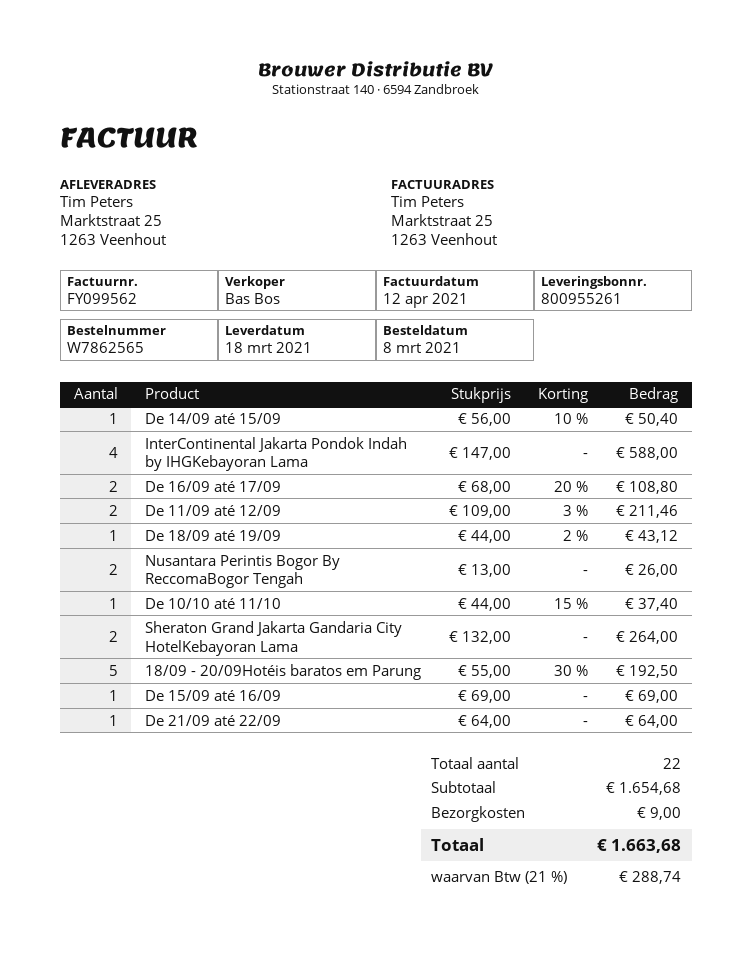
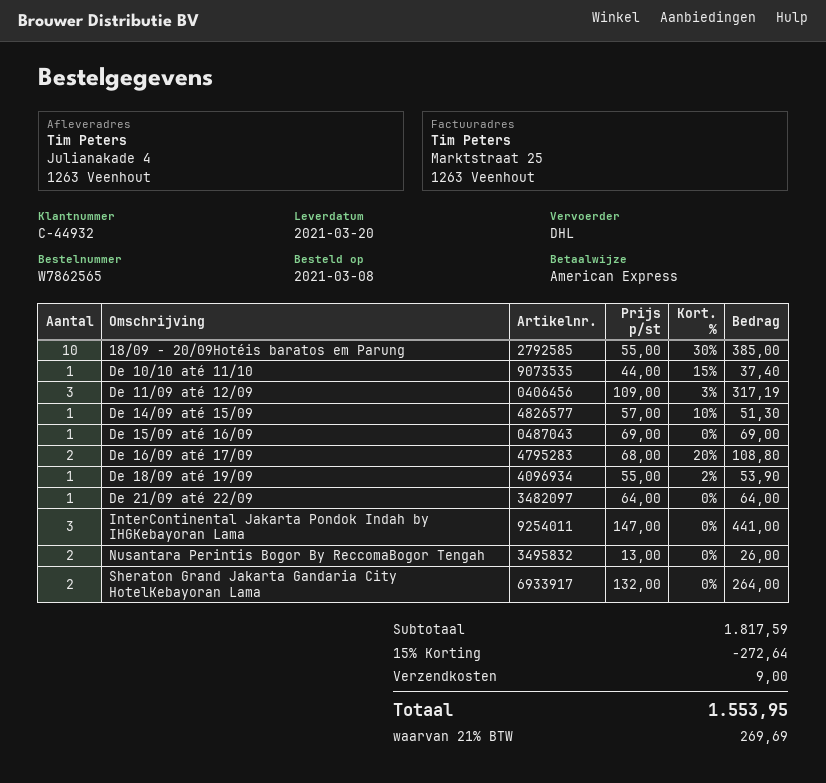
delivery date: 2021-03-18 -> 2021-03-20
ship to: Marktstraat 25, 1263 Veenhout -> Julianakade 4, 1263 Veenhout
De 14/09 até 15/09: 1 x 56.00 - 10% = 50.40 -> 1 x 57.00 - 10% = 51.30
InterContinental Jakarta Pondok Indah by IHGKebayoran Lama: 4 x 147.00 = 588.00 -> 3 x 147.00 = 441.00
De 11/09 até 12/09: 2 x 109.00 - 3% = 211.46 -> 3 x 109.00 - 3% = 317.19
De 18/09 até 19/09: 1 x 44.00 - 2% = 43.12 -> 1 x 55.00 - 2% = 53.90
18/09 - 20/09Hotéis baratos em Parung: 5 x 55.00 - 30% = 192.50 -> 10 x 55.00 - 30% = 385.00
subtotal: 1654.68 -> 1817.59
discount: none -> 15% = 272.64
tax: 21% = 288.74 -> 21% = 269.69
total: 1663.68 -> 1553.95

